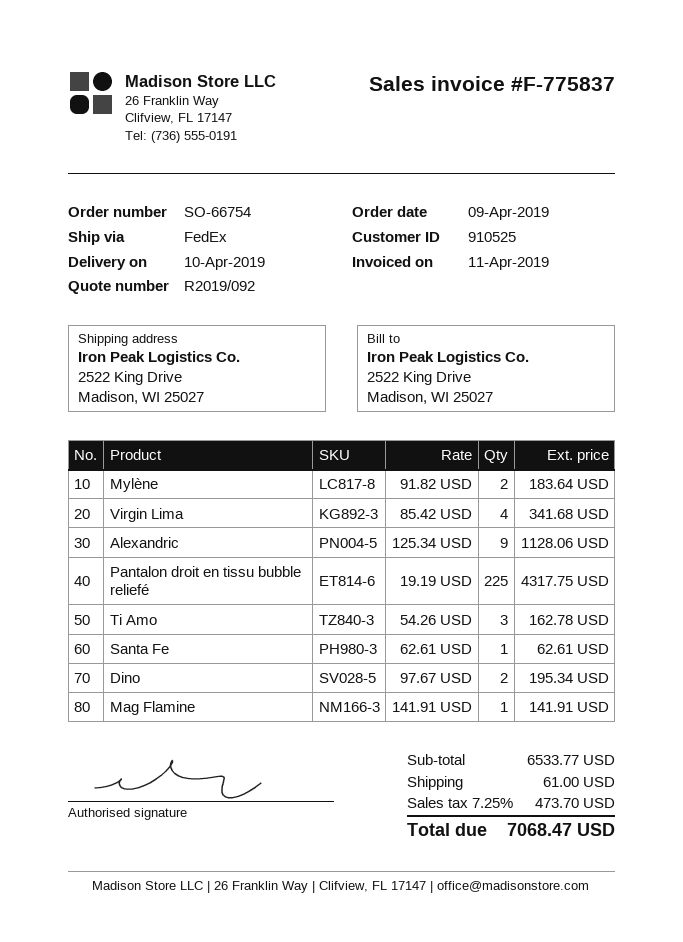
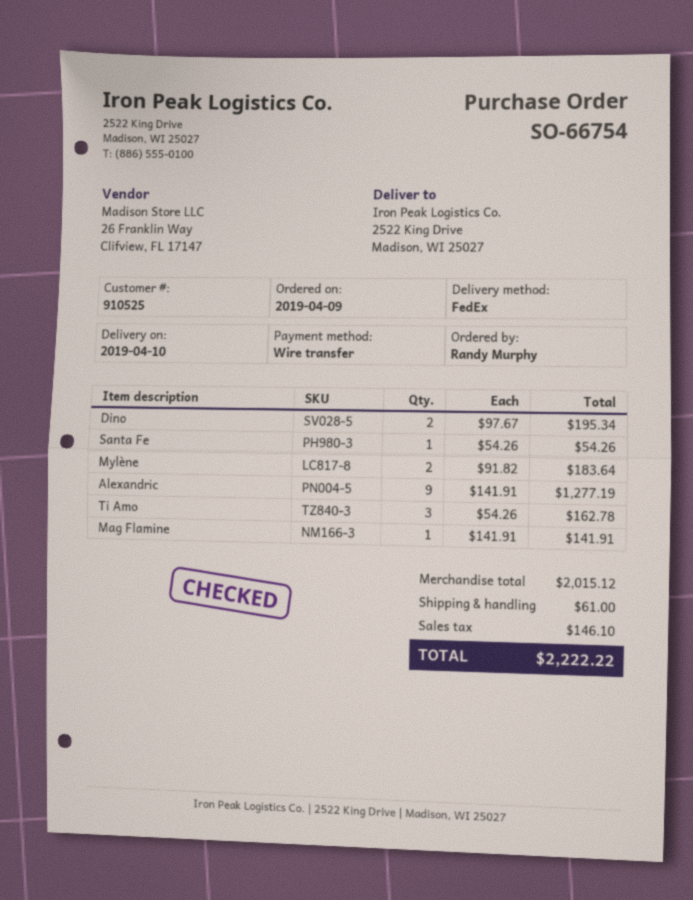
Virgin Lima: 4 x 85.42 = 341.68 -> none
Alexandric: 9 x 125.34 = 1128.06 -> 9 x 141.91 = 1277.19
Pantalon droit en tissu bubble reliefé: 225 x 19.19 = 4317.75 -> none
Santa Fe: 1 x 62.61 = 62.61 -> 1 x 54.26 = 54.26
subtotal: 6533.77 -> 2015.12
tax: 473.70 -> 146.10
total: 7068.47 -> 2222.22

